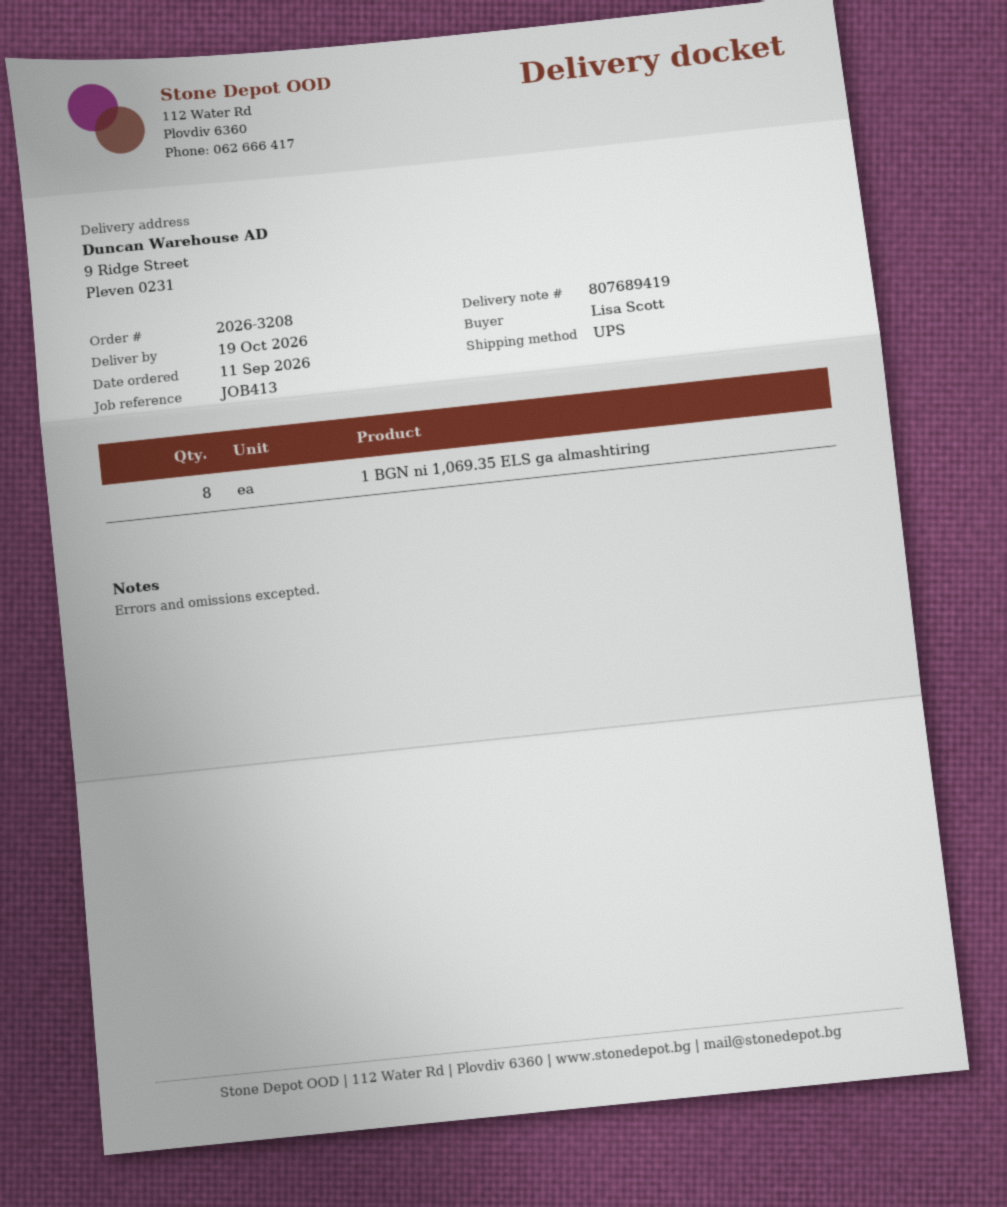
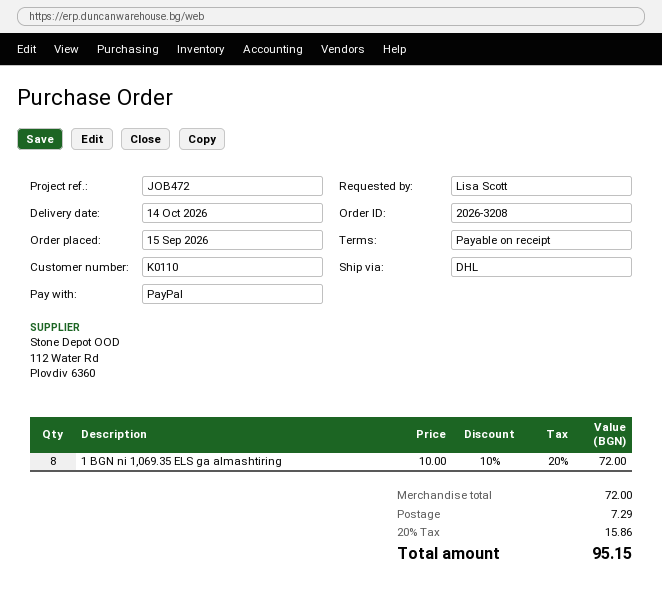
order date: 2026-09-11 -> 2026-09-15
delivery date: 2026-10-19 -> 2026-10-14
reference: JOB413 -> JOB472
shipping method: UPS -> DHL

